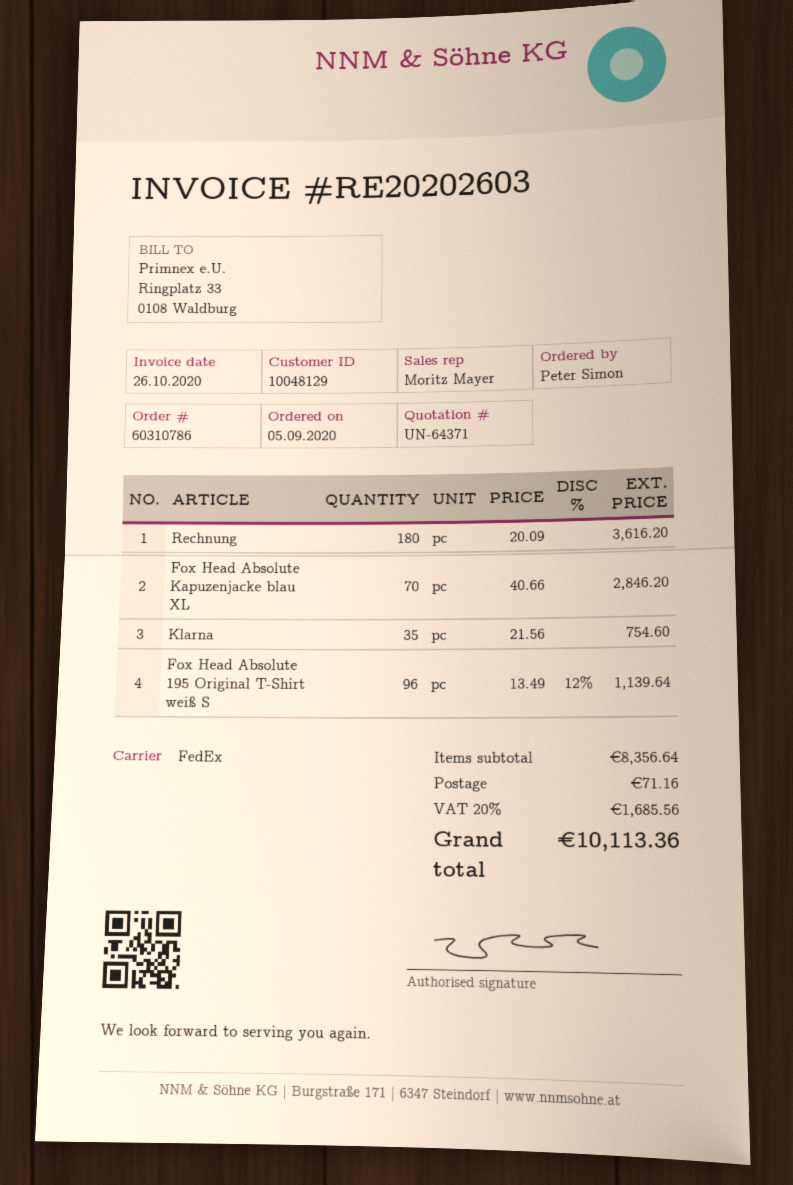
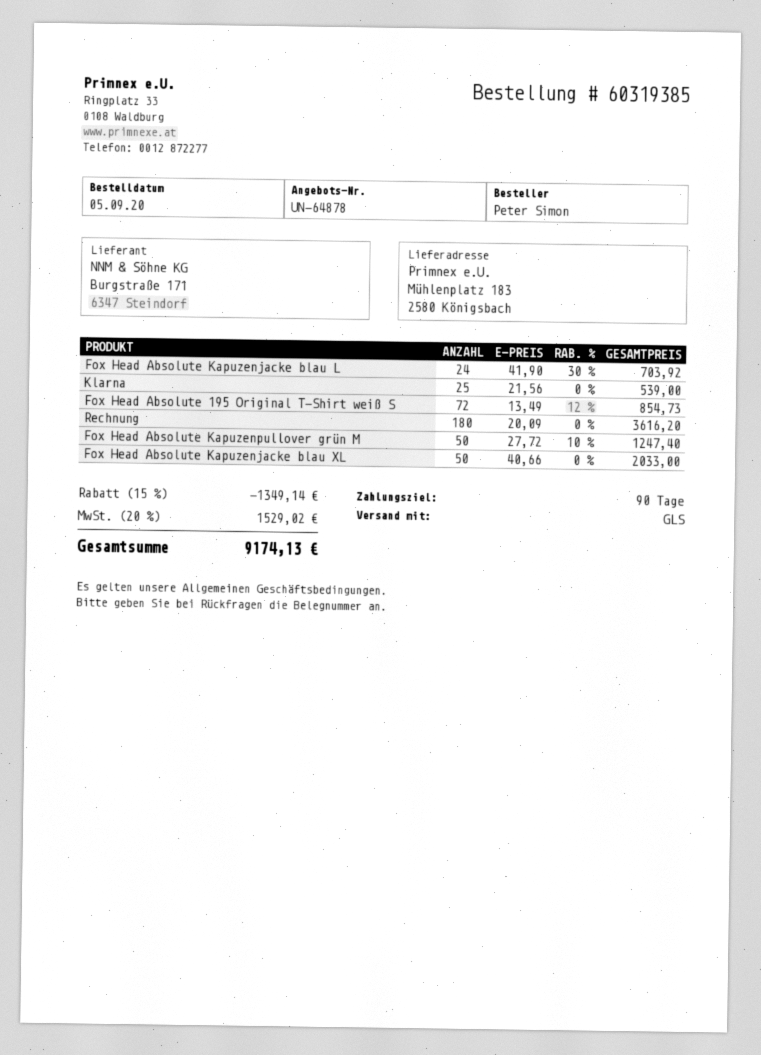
quote number: UN-64371 -> UN-64878
order number: 60310786 -> 60319385
shipping method: FedEx -> GLS
Fox Head Absolute Kapuzenjacke blau XL: 70 x 40.66 = 2846.20 -> 50 x 40.66 = 2033.00
Klarna: 35 x 21.56 = 754.60 -> 25 x 21.56 = 539.00
Fox Head Absolute 195 Original T-Shirt weiß S: 96 x 13.49 - 12% = 1139.64 -> 72 x 13.49 - 12% = 854.73
Fox Head Absolute Kapuzenjacke blau L: none -> 24 x 41.90 - 30% = 703.92
Fox Head Absolute Kapuzenpullover grün M: none -> 50 x 27.72 - 10% = 1247.40
discount: none -> 15% = 1349.14
shipping: 71.16 -> none
tax: 20% = 1685.56 -> 20% = 1529.02
total: 10113.36 -> 9174.13

